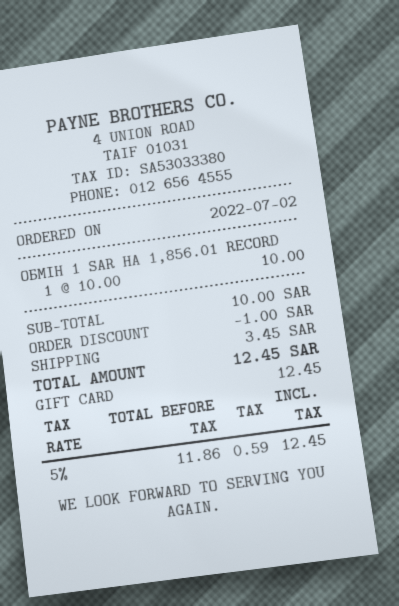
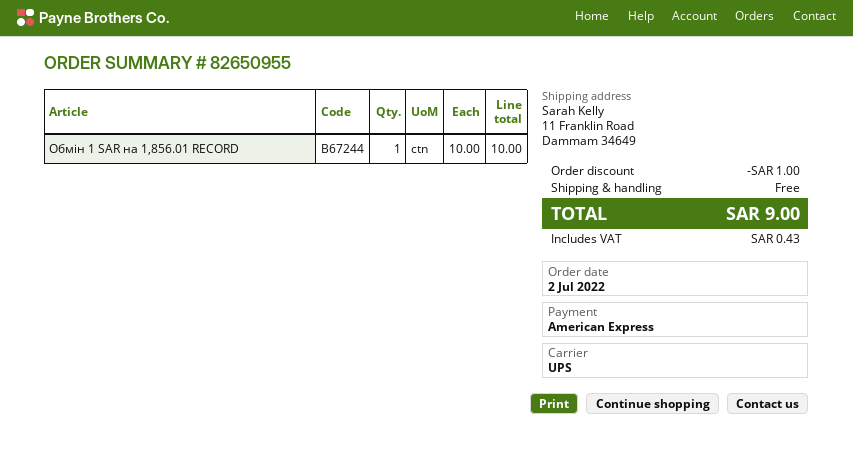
payment method: gift card -> American Express
shipping: 3.45 -> 0.00
tax: 0.59 -> 0.43
total: 12.45 -> 9.00

